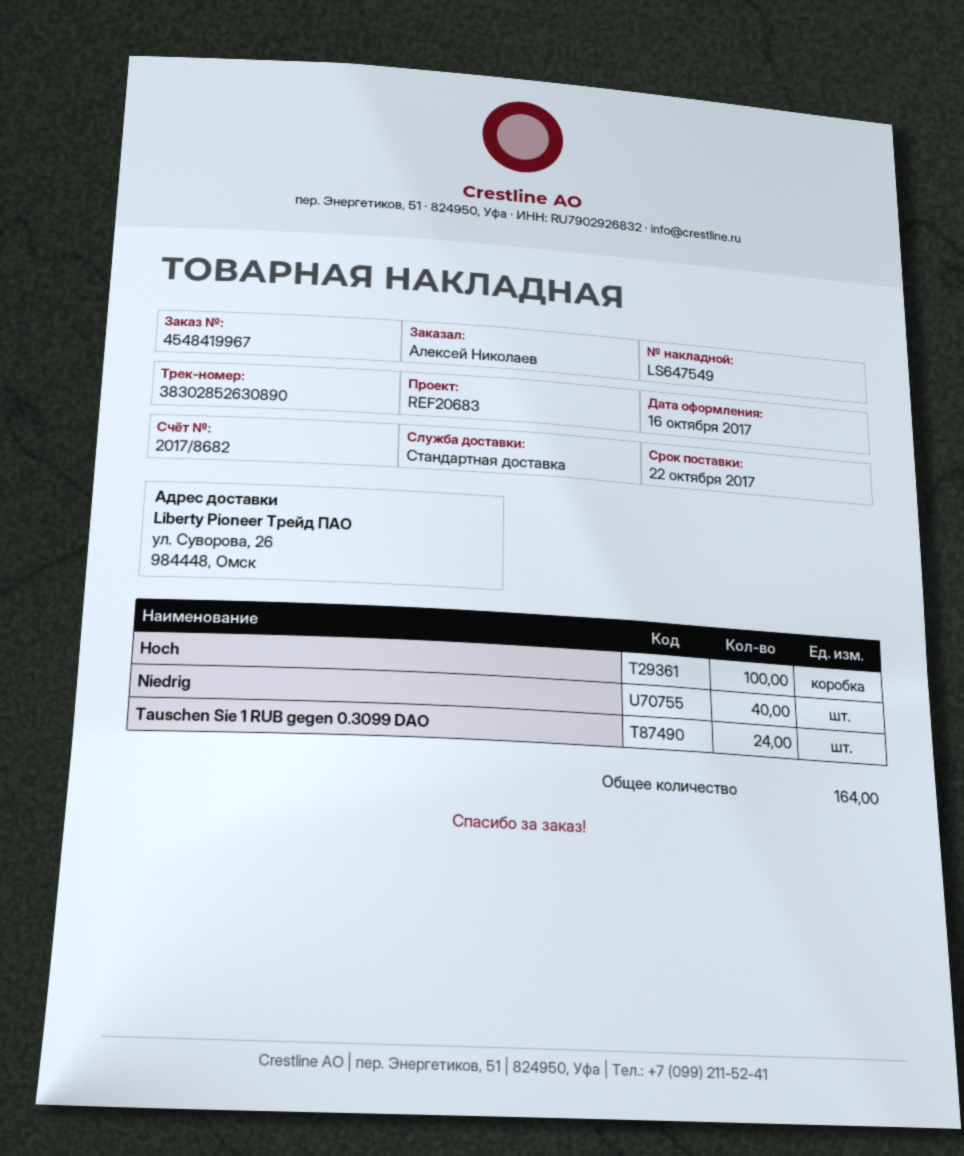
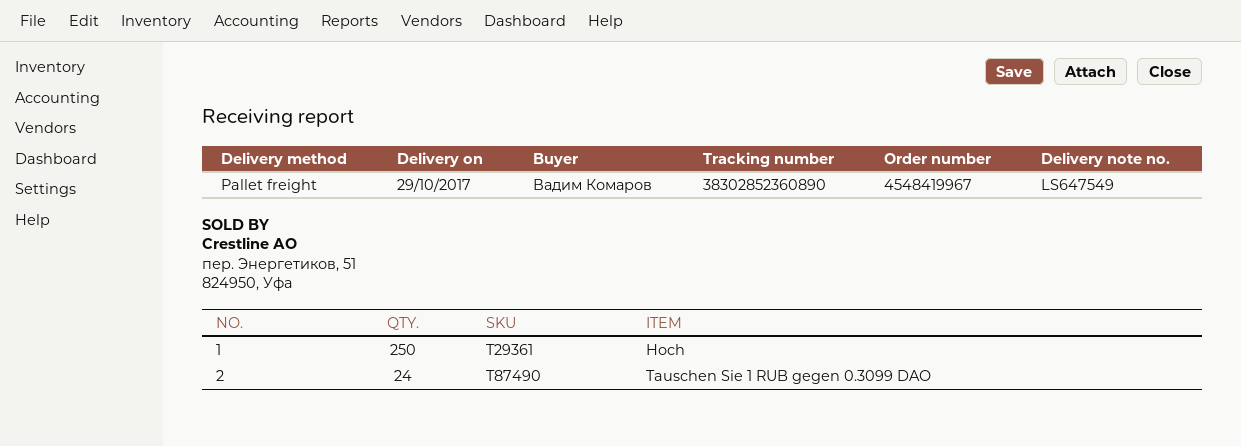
delivery date: 2017-10-22 -> 2017-10-29
ordered by: Алексей Николаев -> Вадим Комаров
shipping method: standard -> pallet freight
tracking number: 38302852630890 -> 38302852360890
Hoch: 100 -> 250
Niedrig: 40 -> none

